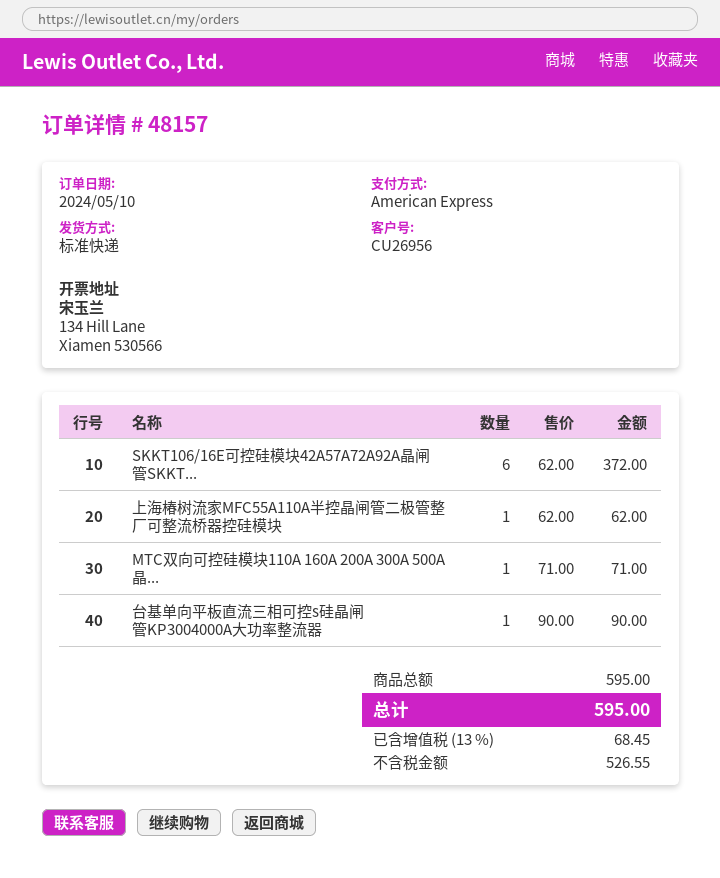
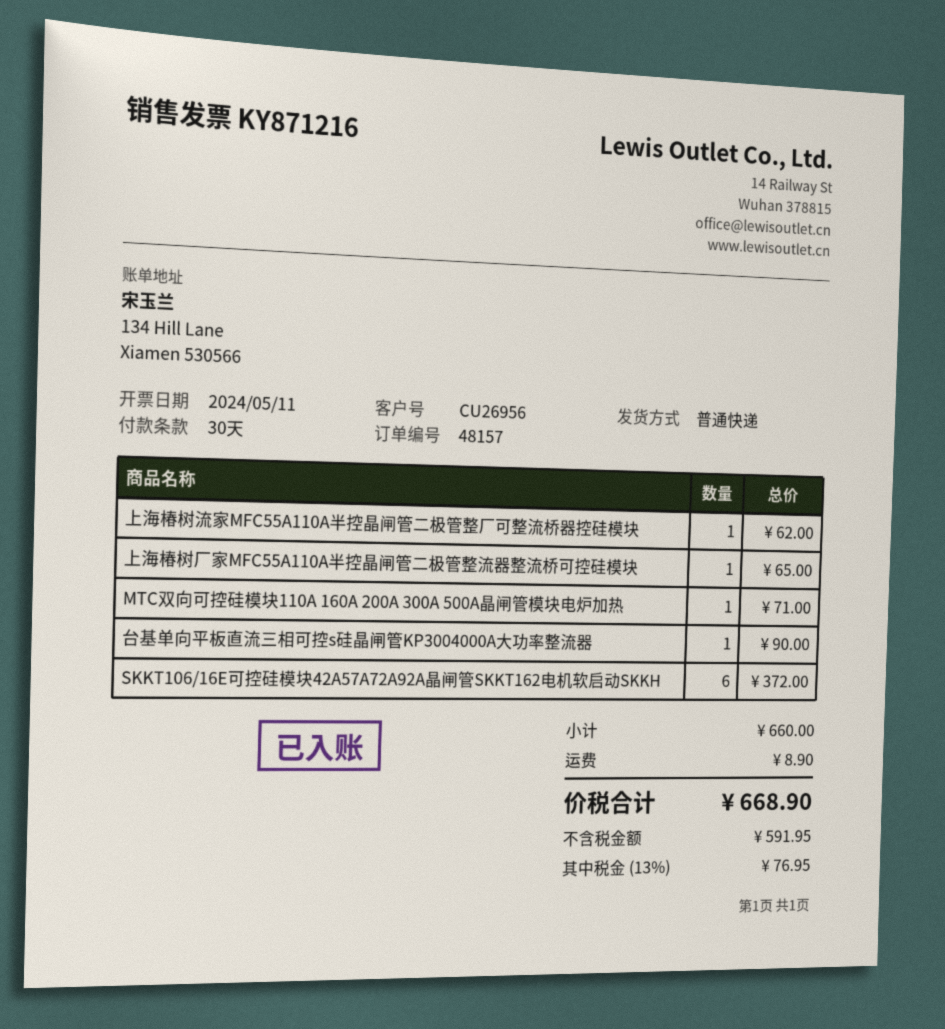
上海椿树厂家MFC55A110A半控晶闸管二极管整流器整流桥可控硅模块: none -> 1 for 65.00
subtotal: 595.00 -> 660.00
shipping: none -> 8.90
net: 526.55 -> 591.95
tax: 13% = 68.45 -> 13% = 76.95
total: 595.00 -> 668.90

